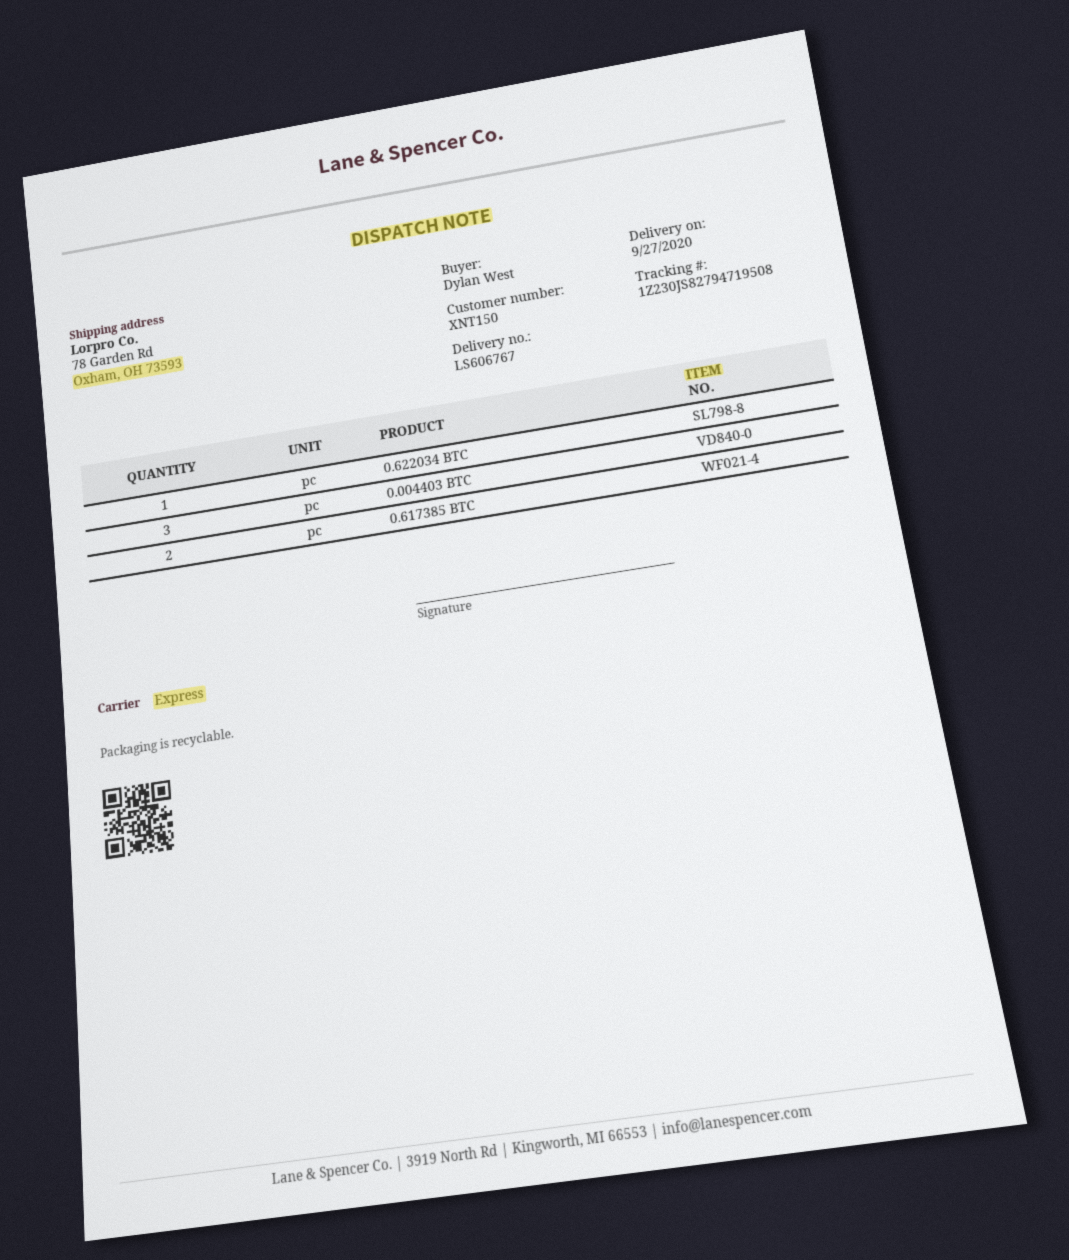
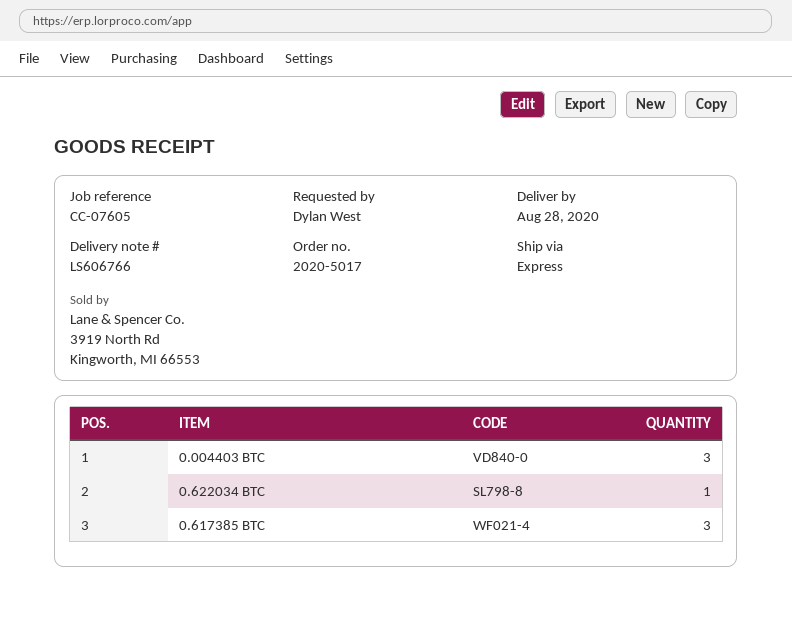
delivery note number: LS606767 -> LS606766
delivery date: 2020-09-27 -> 2020-08-28
0.617385 BTC: 2 -> 3

